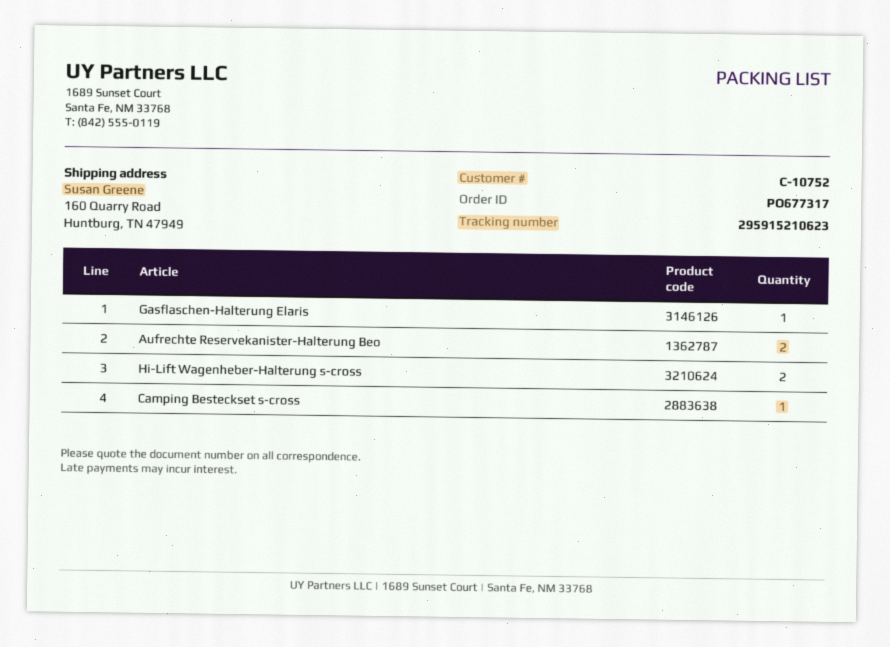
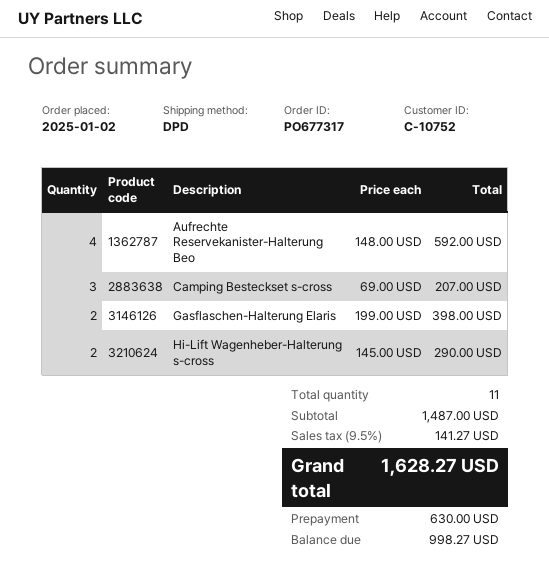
Gasflaschen-Halterung Elaris: 1 -> 2
Aufrechte Reservekanister-Halterung Beo: 2 -> 4
Camping Besteckset s-cross: 1 -> 3

